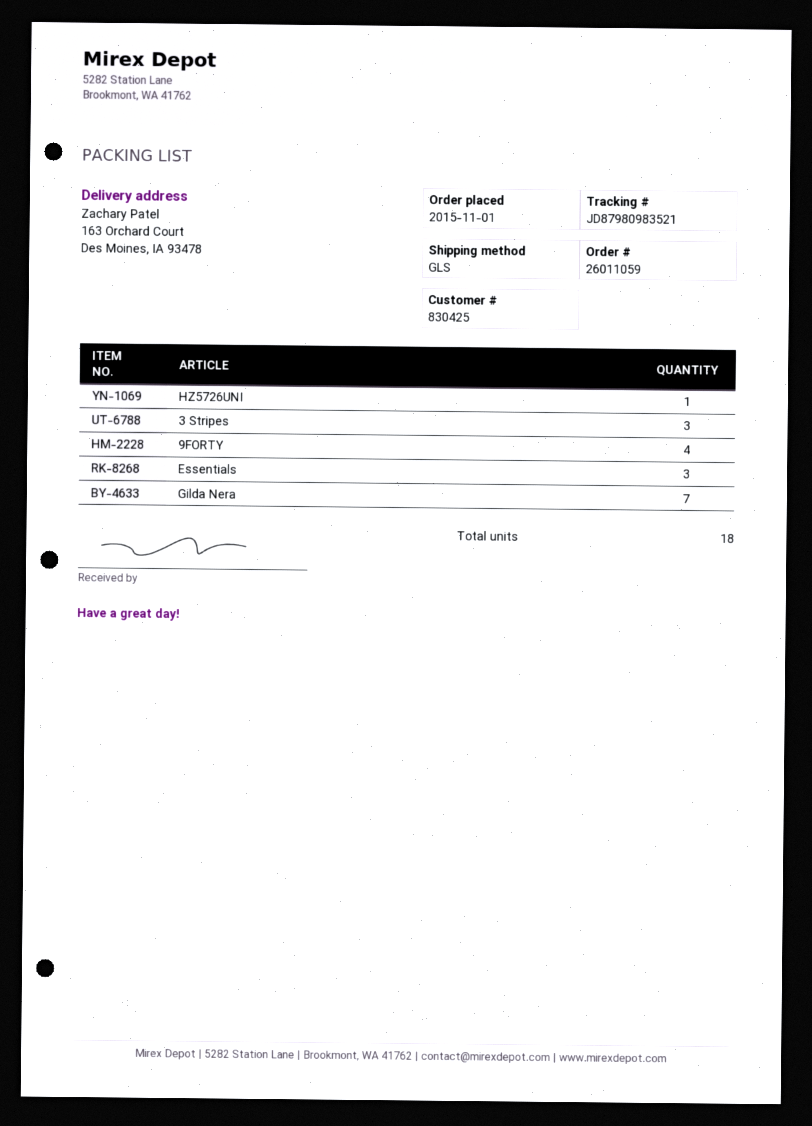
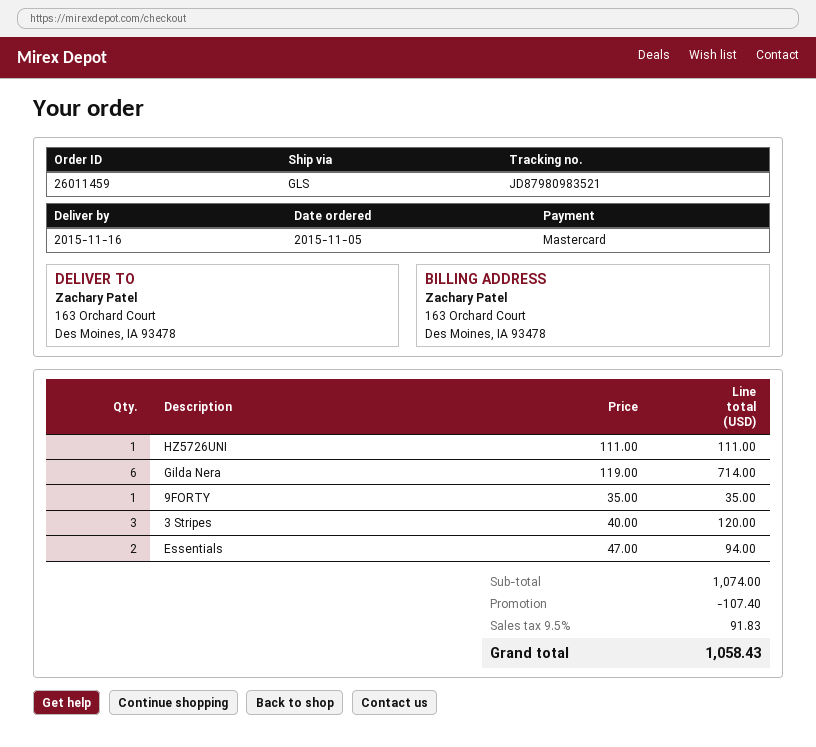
order number: 26011059 -> 26011459
order date: 2015-11-01 -> 2015-11-05
9FORTY: 4 -> 1
Essentials: 3 -> 2
Gilda Nera: 7 -> 6

